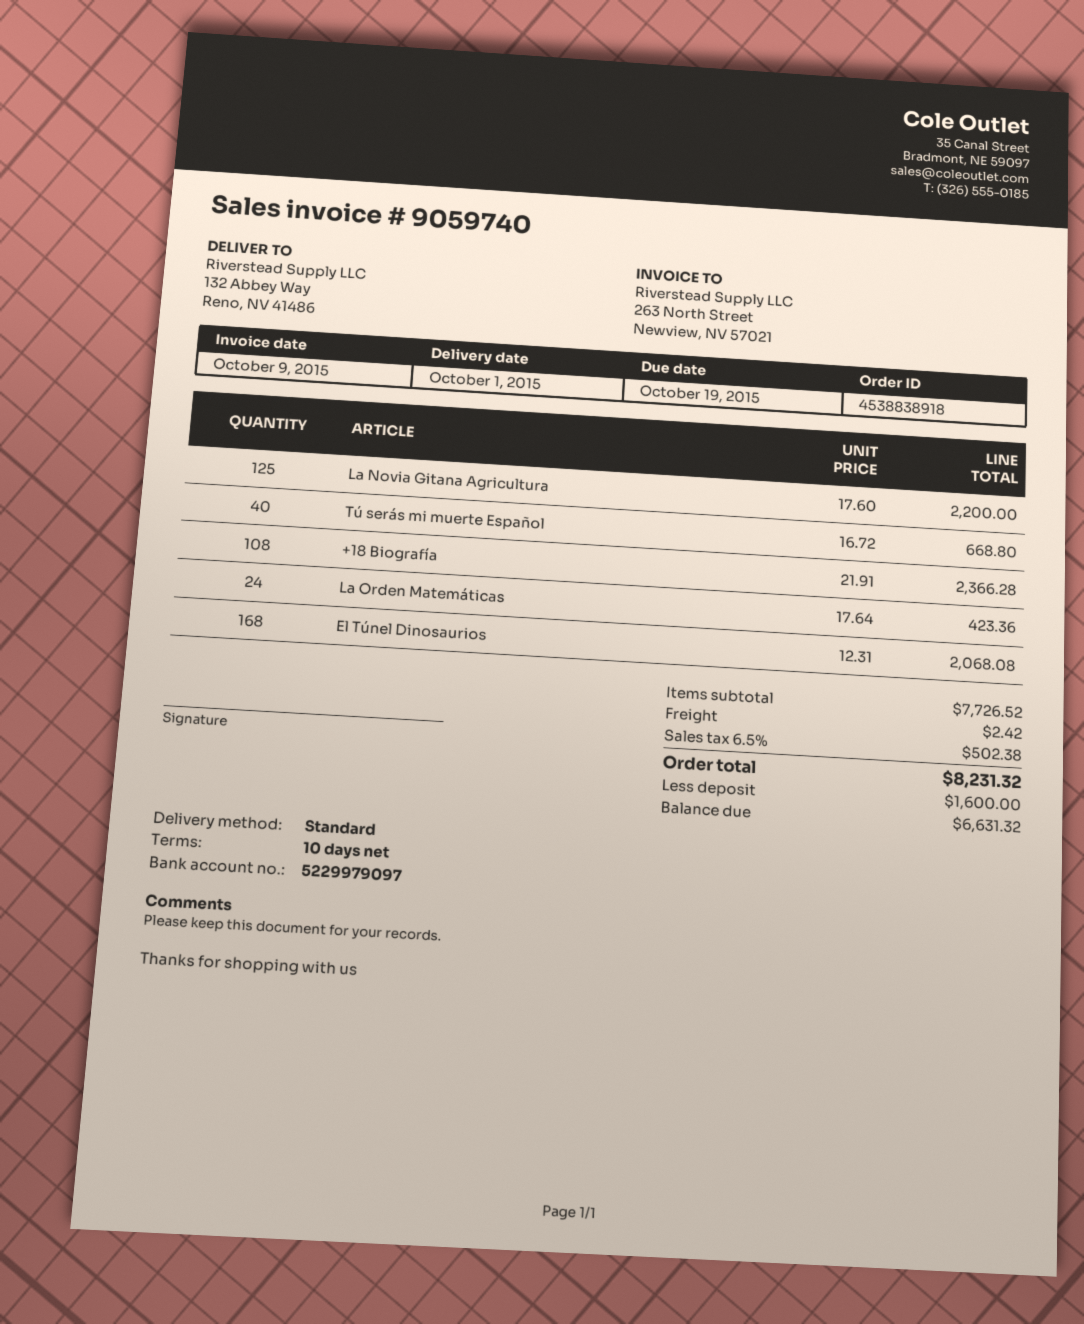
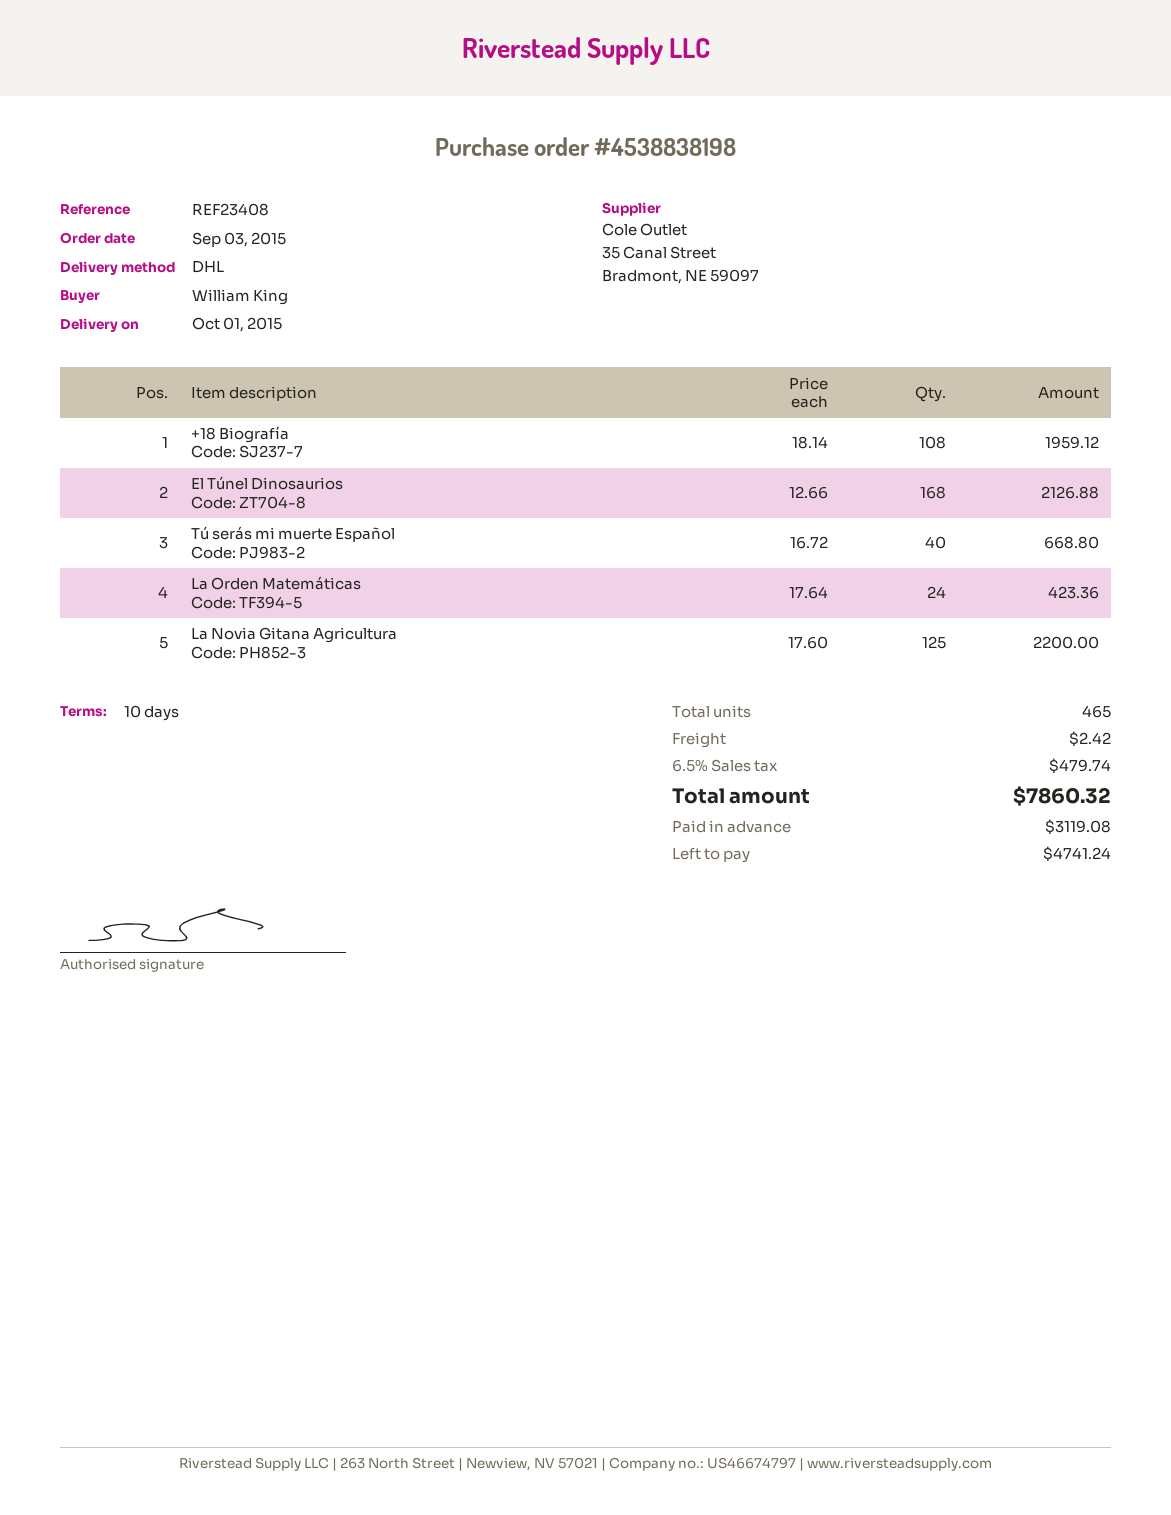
order number: 4538838918 -> 4538838198
shipping method: standard -> DHL
+18 Biografía: 108 x 21.91 = 2366.28 -> 108 x 18.14 = 1959.12
El Túnel Dinosaurios: 168 x 12.31 = 2068.08 -> 168 x 12.66 = 2126.88
tax: 6.5% = 502.38 -> 6.5% = 479.74
total: 8231.32 -> 7860.32
deposit: 1600.00 -> 3119.08
balance: 6631.32 -> 4741.24

